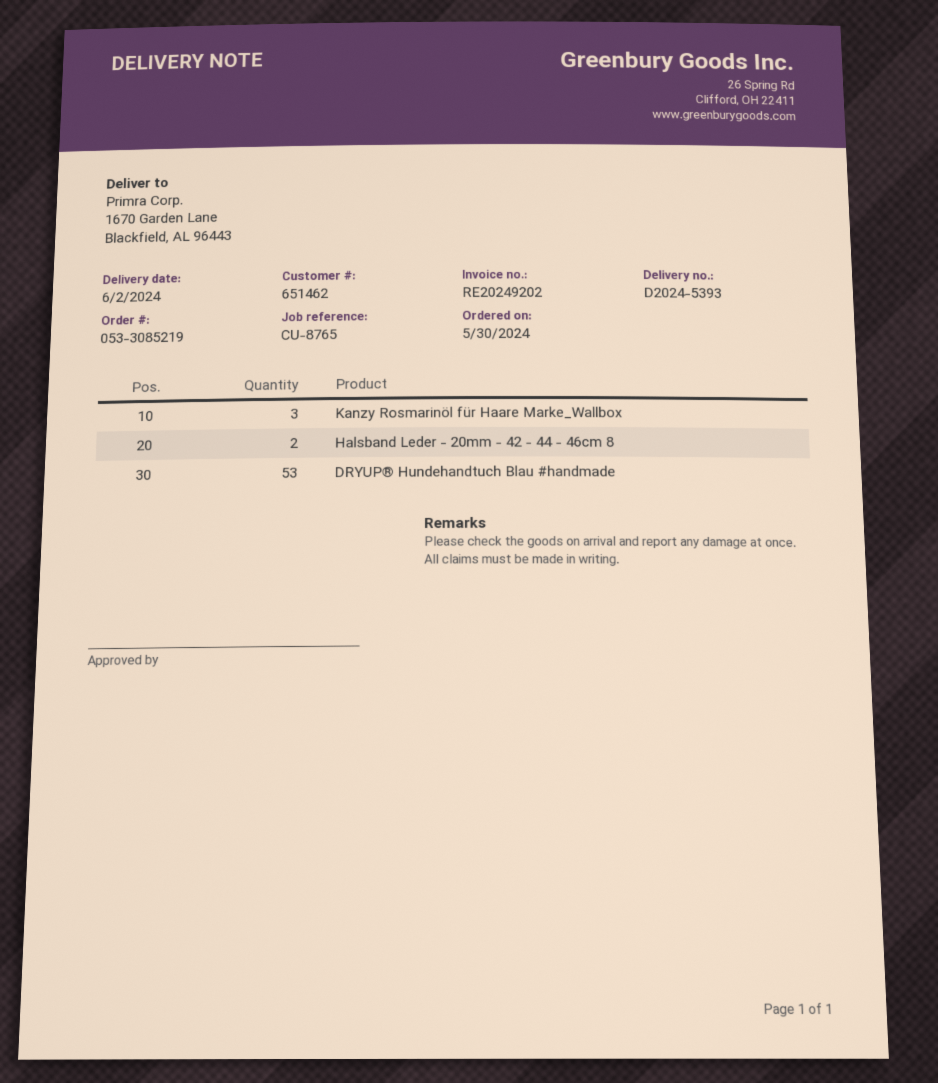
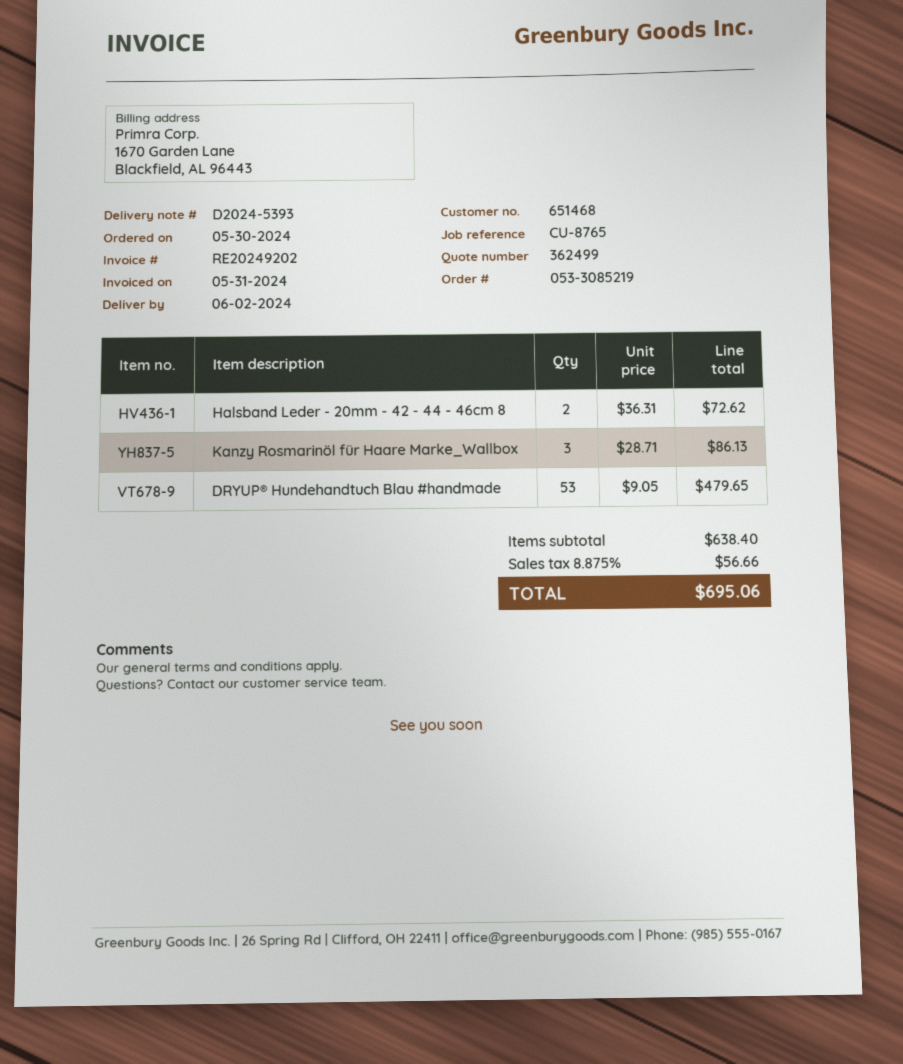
customer number: 651462 -> 651468

